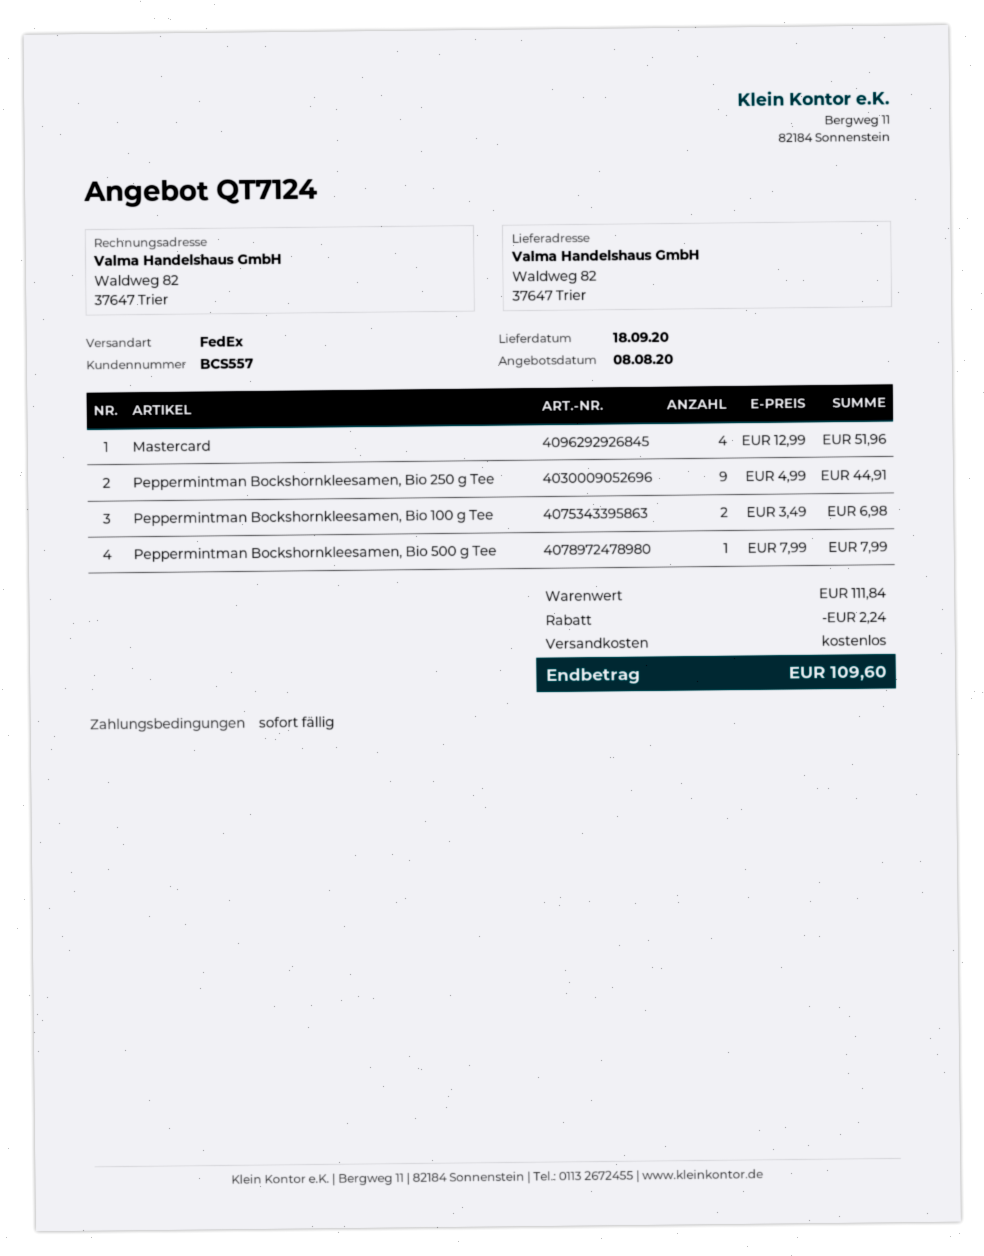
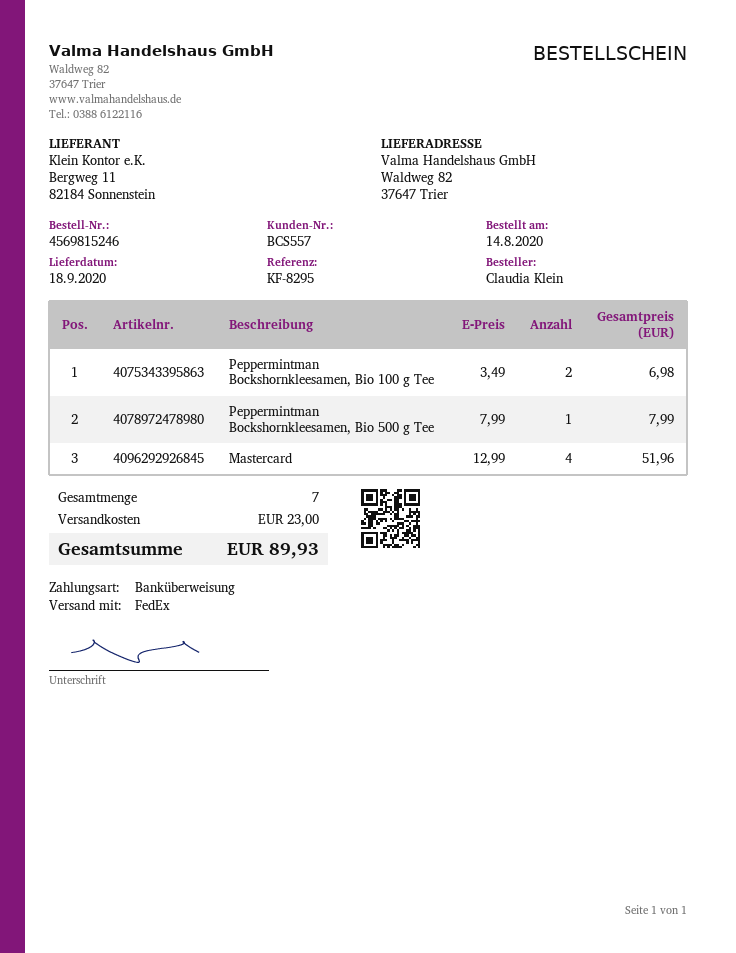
Peppermintman Bockshornkleesamen, Bio 250 g Tee: 9 x 4.99 = 44.91 -> none
discount: 2.24 -> none
shipping: 0.00 -> 23.00
total: 109.60 -> 89.93

